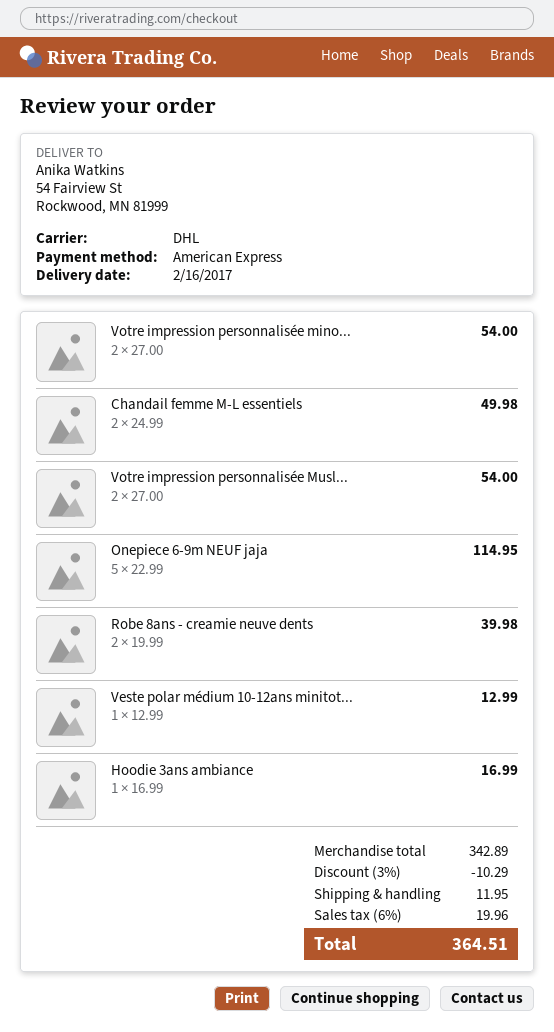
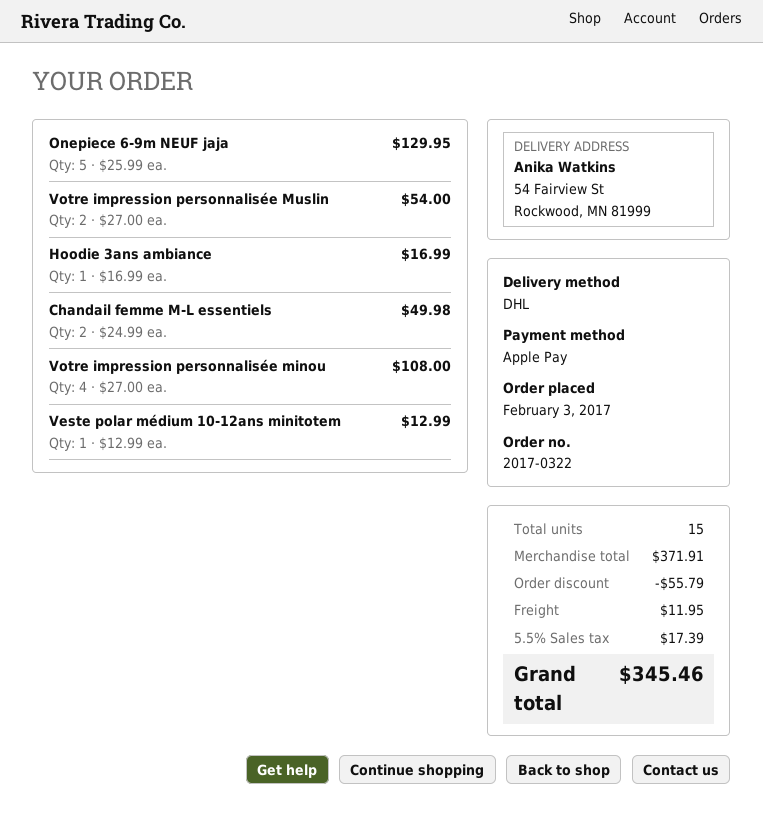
payment method: American Express -> Apple Pay
Votre impression personnalisée mino...: 2 x 27.00 = 54.00 -> 4 x 27.00 = 108.00
Onepiece 6-9m NEUF jaja: 5 x 22.99 = 114.95 -> 5 x 25.99 = 129.95
Robe 8ans - creamie neuve dents: 2 x 19.99 = 39.98 -> none
subtotal: 342.89 -> 371.91
discount: 10.29 -> 55.79
tax: 6% = 19.96 -> 5.5% = 17.39
total: 364.51 -> 345.46

